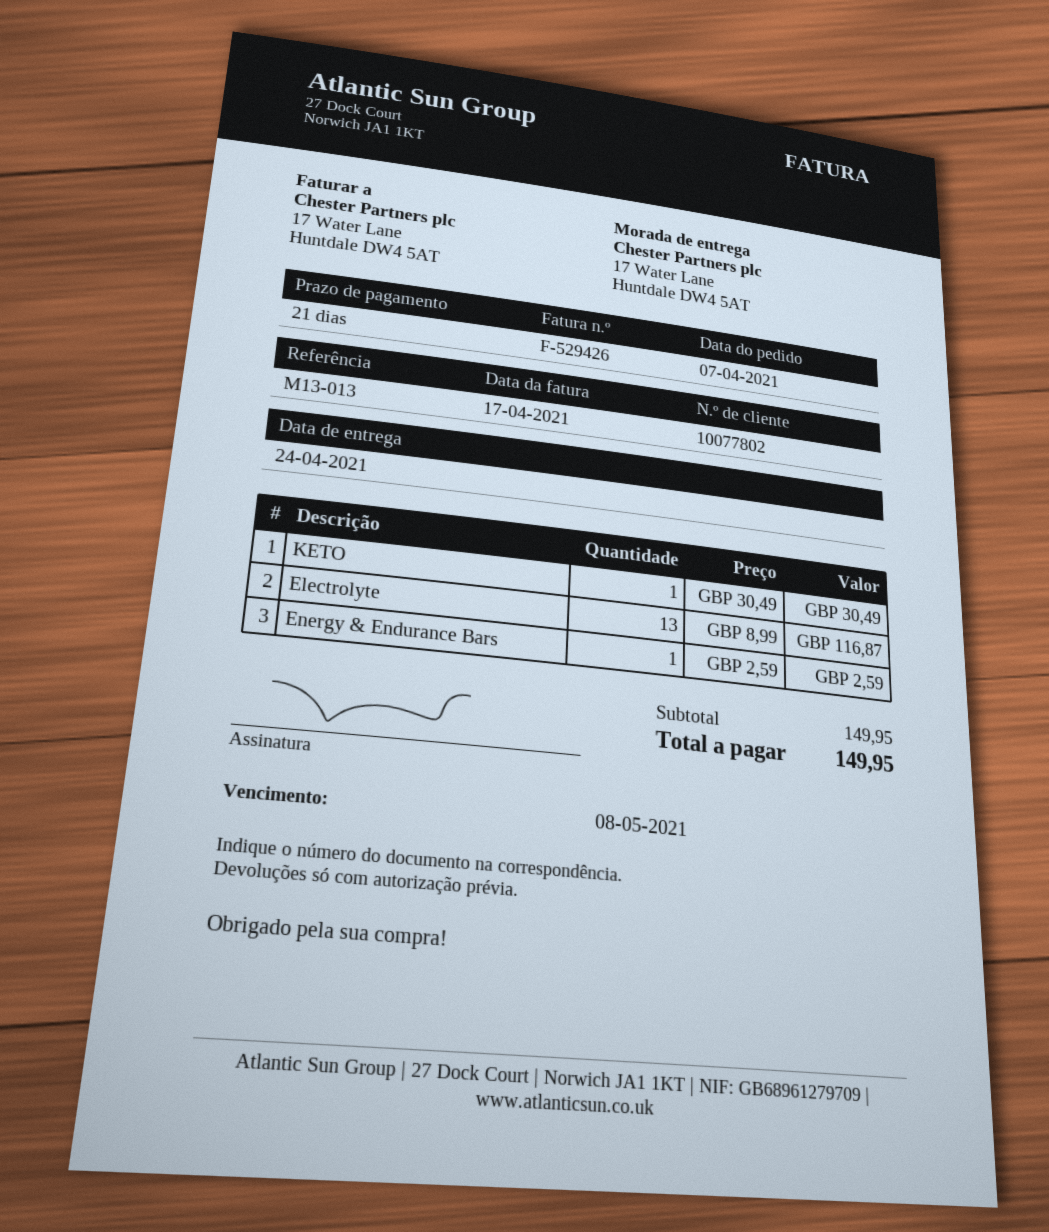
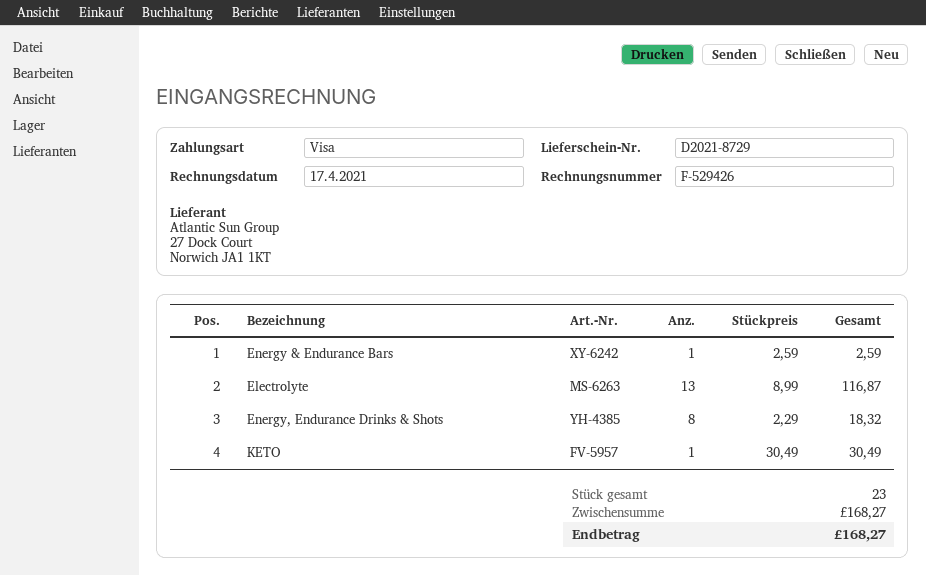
Energy, Endurance Drinks & Shots: none -> 8 x 2.29 = 18.32
subtotal: 149.95 -> 168.27
total: 149.95 -> 168.27

